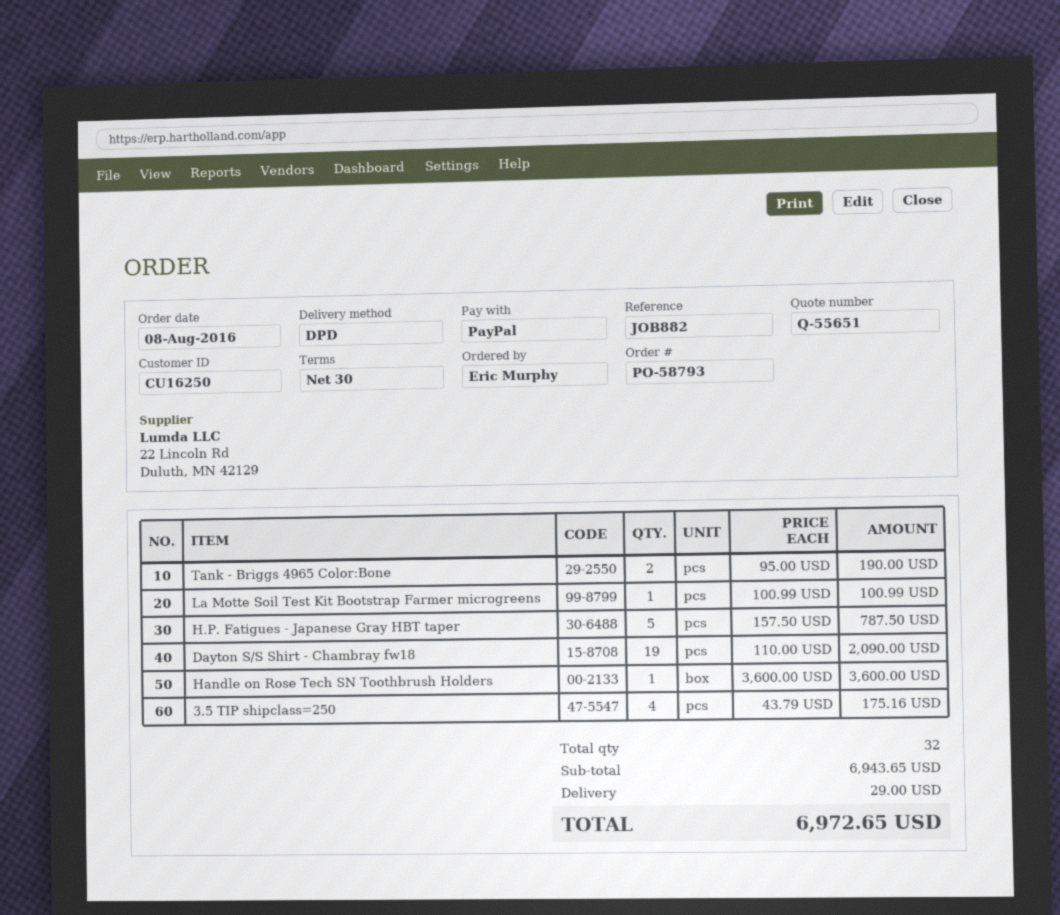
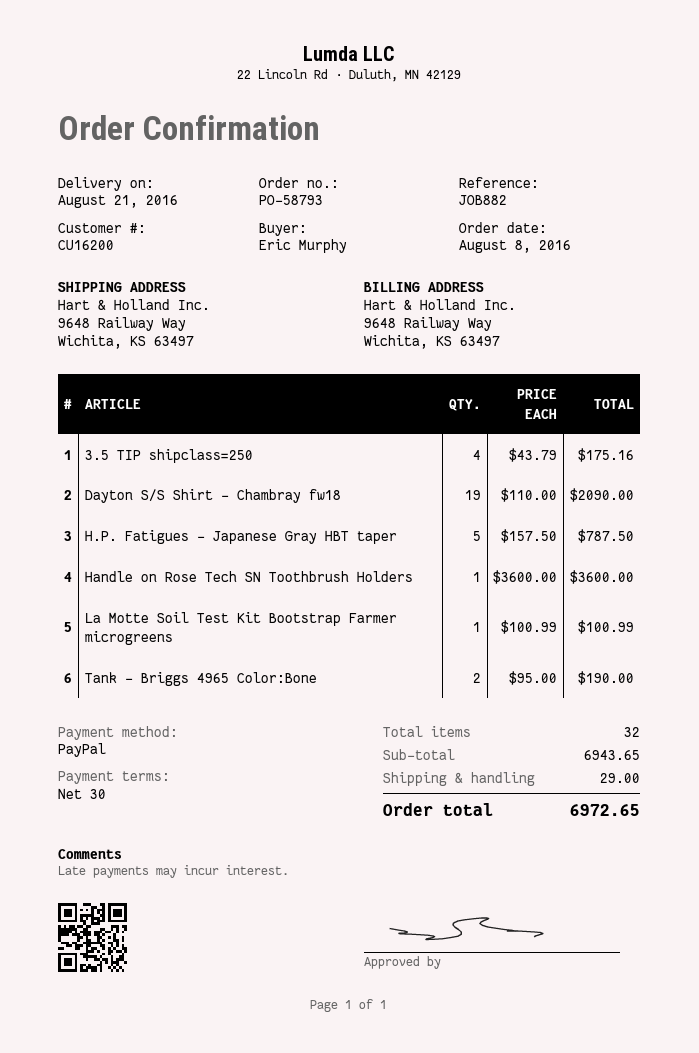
customer number: CU16250 -> CU16200

